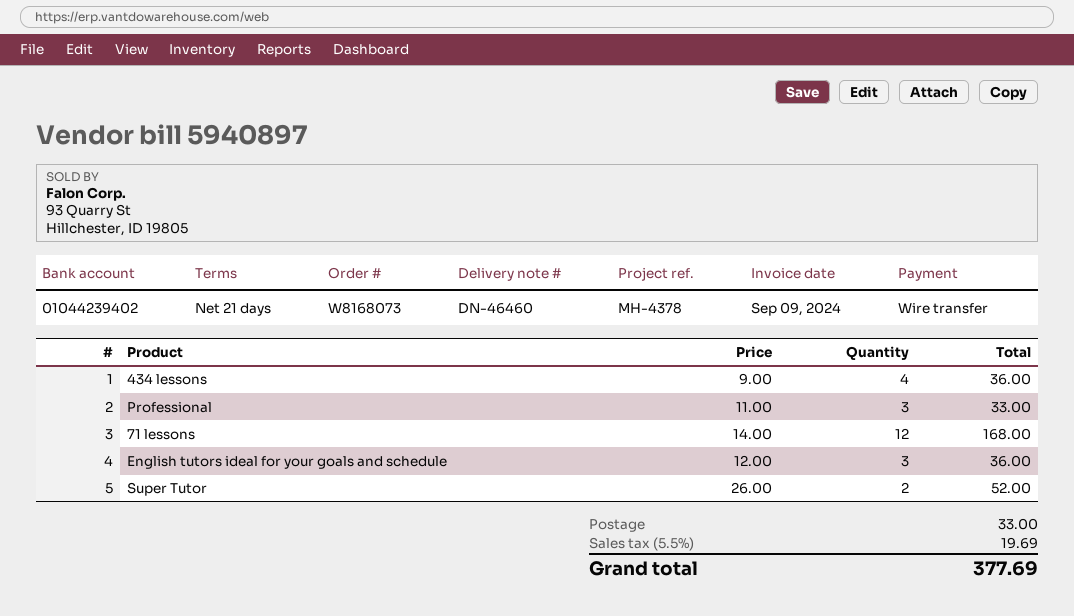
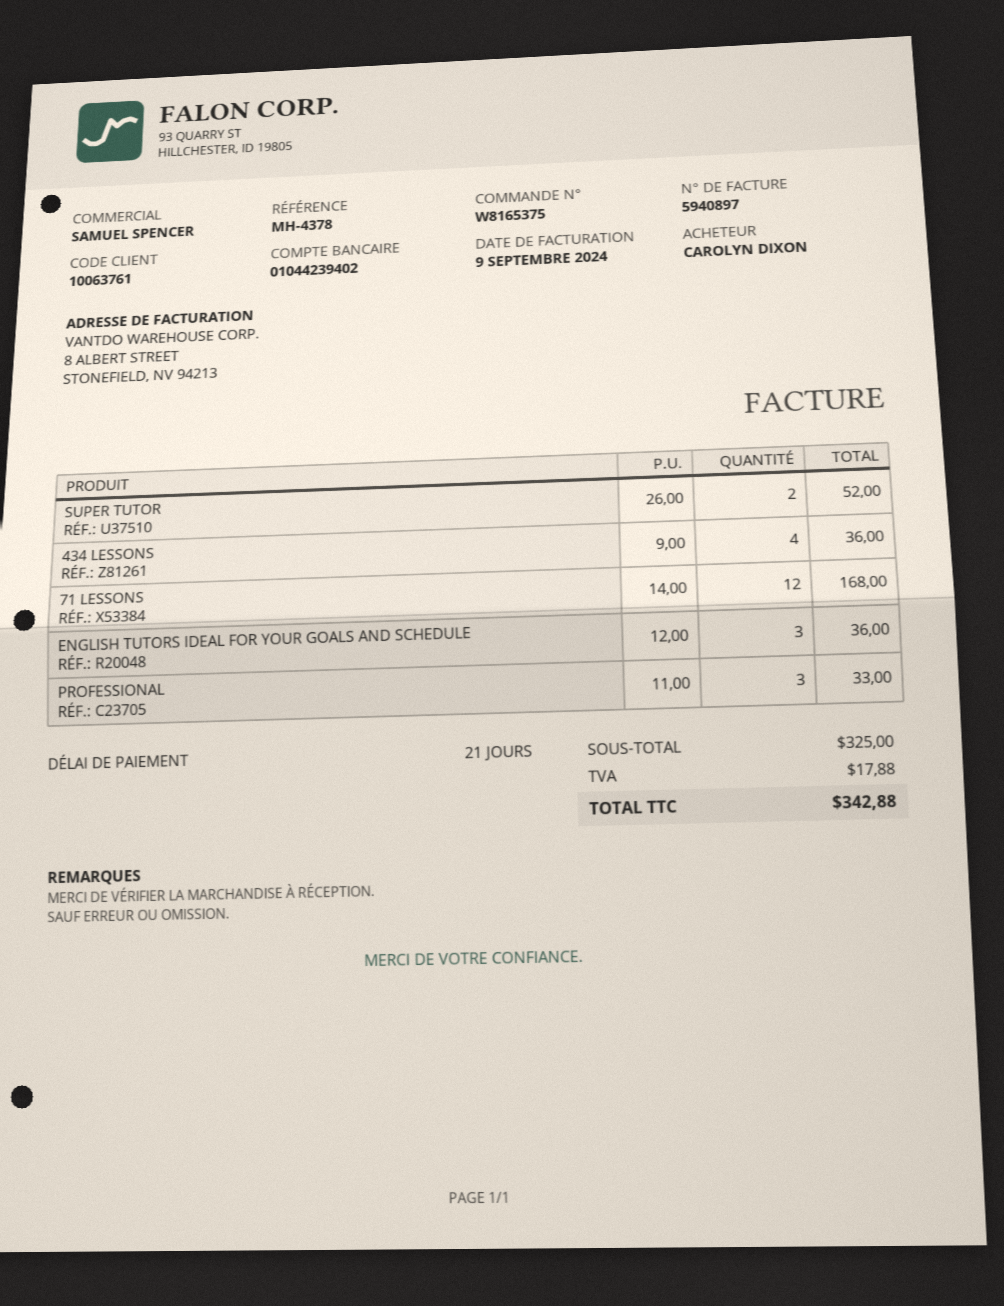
order number: W8168073 -> W8165375
shipping: 33.00 -> none
tax: 19.69 -> 17.88
total: 377.69 -> 342.88

